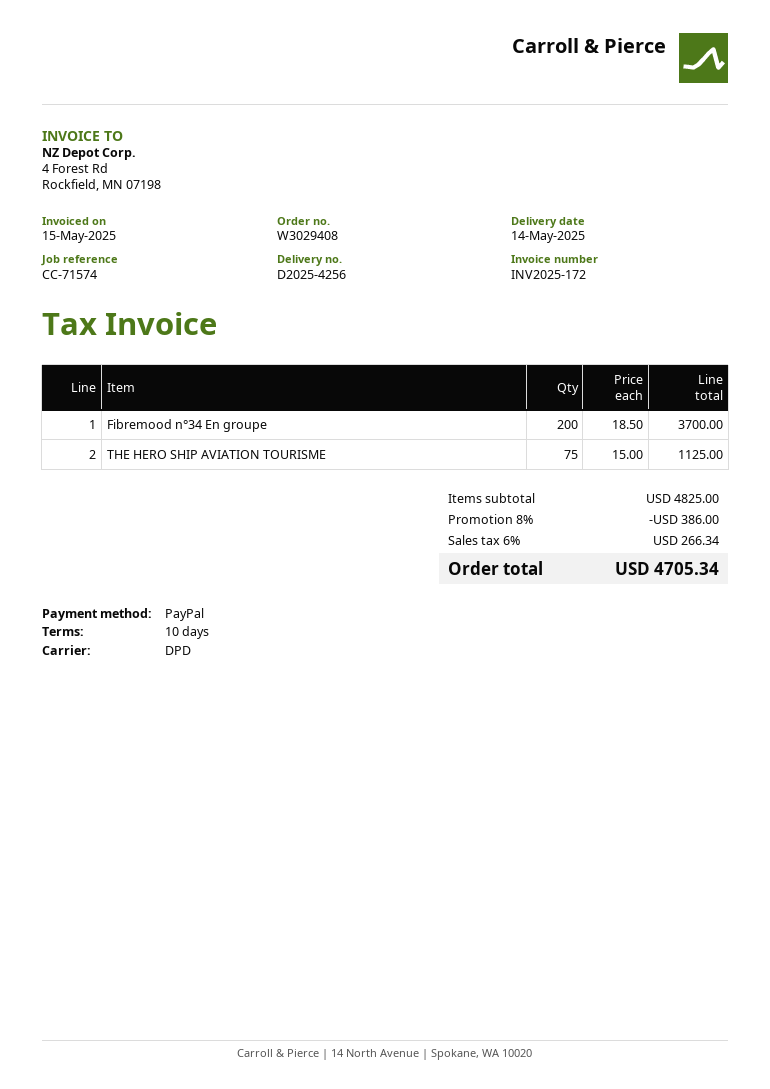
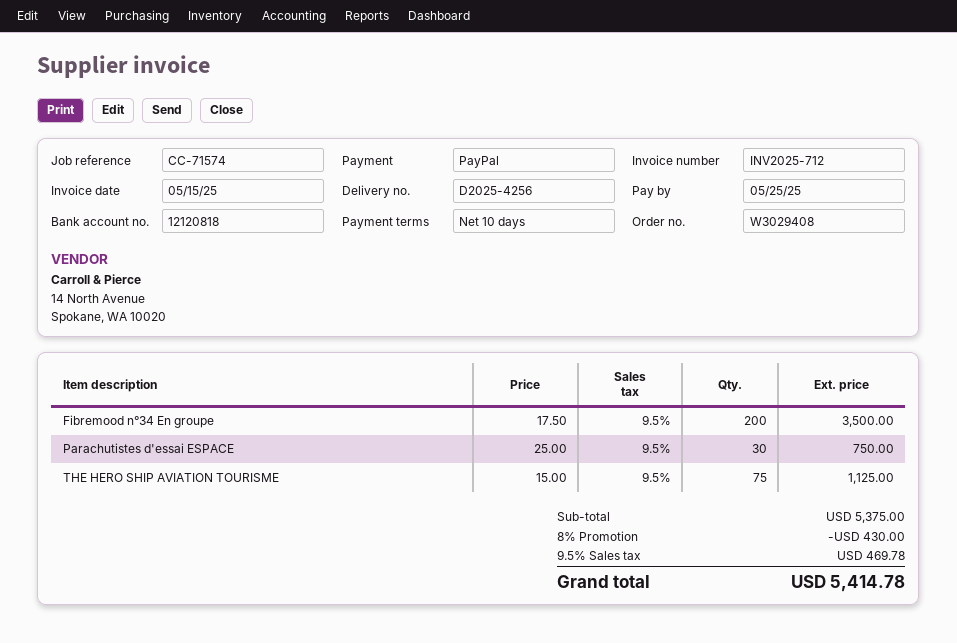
invoice number: INV2025-172 -> INV2025-712
Fibremood n°34 En groupe: 200 x 18.50 = 3700.00 -> 200 x 17.50 = 3500.00
Parachutistes d'essai ESPACE: none -> 30 x 25.00 = 750.00
subtotal: 4825.00 -> 5375.00
discount: 8% = 386.00 -> 8% = 430.00
tax: 6% = 266.34 -> 9.5% = 469.78
total: 4705.34 -> 5414.78

